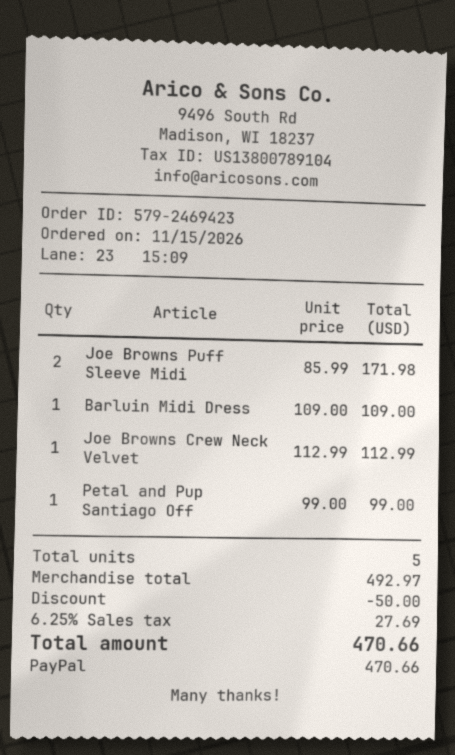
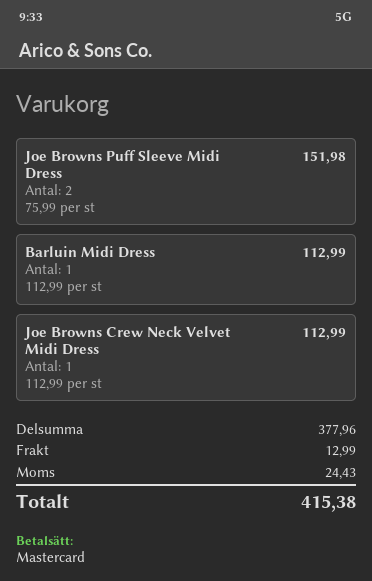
payment method: PayPal -> Mastercard
Joe Browns Puff Sleeve Midi: 2 x 85.99 = 171.98 -> 2 x 75.99 = 151.98
Barluin Midi Dress: 1 x 109.00 = 109.00 -> 1 x 112.99 = 112.99
Petal and Pup Santiago Off: 1 x 99.00 = 99.00 -> none
subtotal: 492.97 -> 377.96
discount: 50.00 -> none
shipping: none -> 12.99
tax: 27.69 -> 24.43
total: 470.66 -> 415.38

